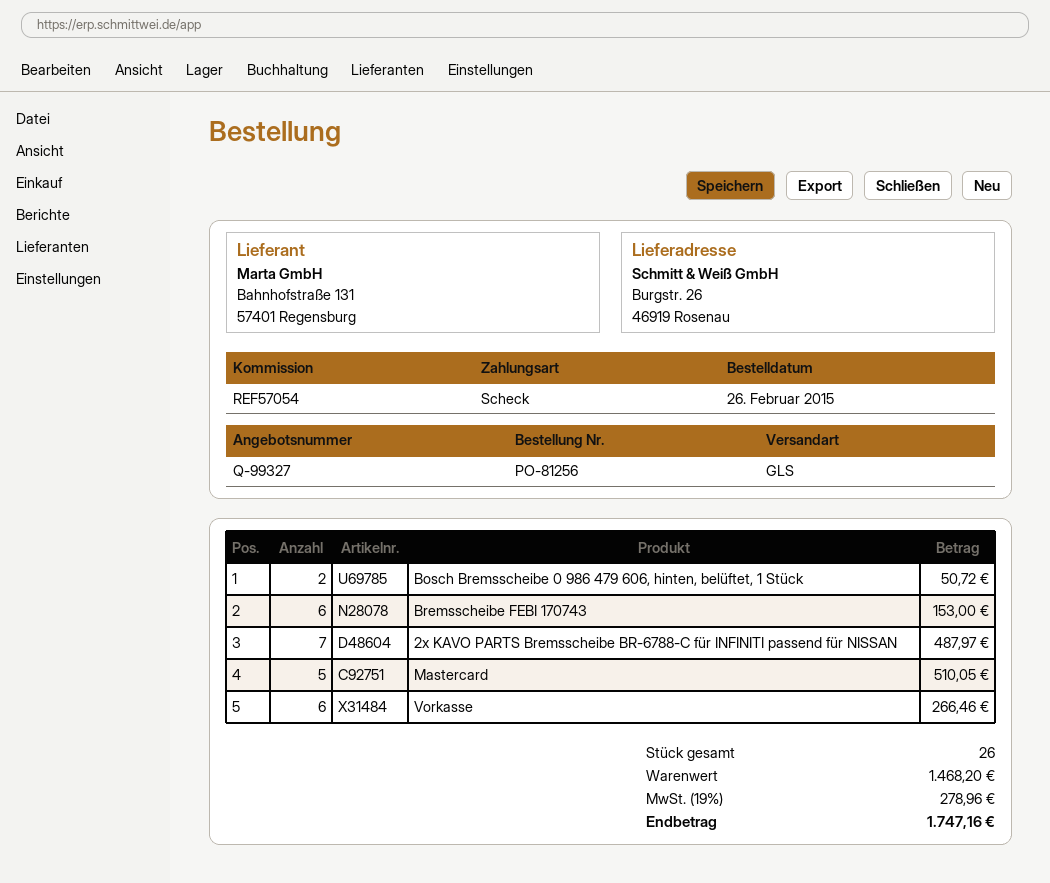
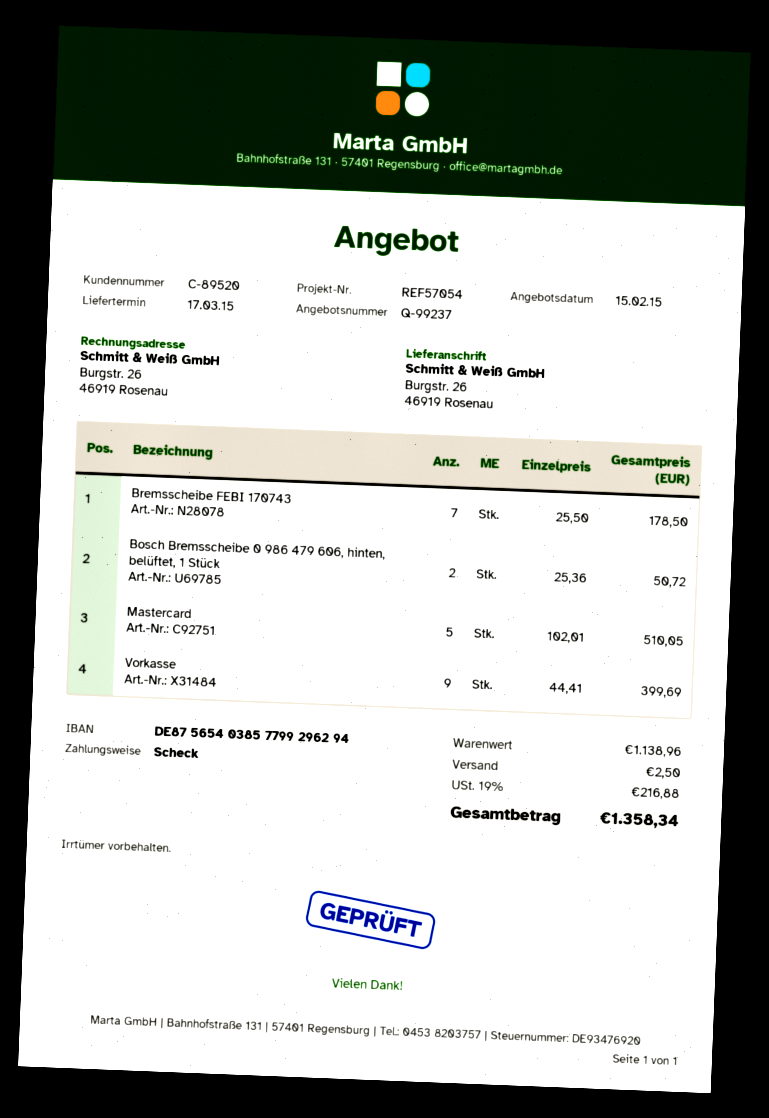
quote number: Q-99327 -> Q-99237
Bremsscheibe FEBI 170743: 6 for 153.00 -> 7 for 178.50
2x KAVO PARTS Bremsscheibe BR-6788-C für INFINITI passend für NISSAN: 7 for 487.97 -> none
Vorkasse: 6 for 266.46 -> 9 for 399.69
subtotal: 1468.20 -> 1138.96
shipping: none -> 2.50
tax: 19% = 278.96 -> 19% = 216.88
total: 1747.16 -> 1358.34

